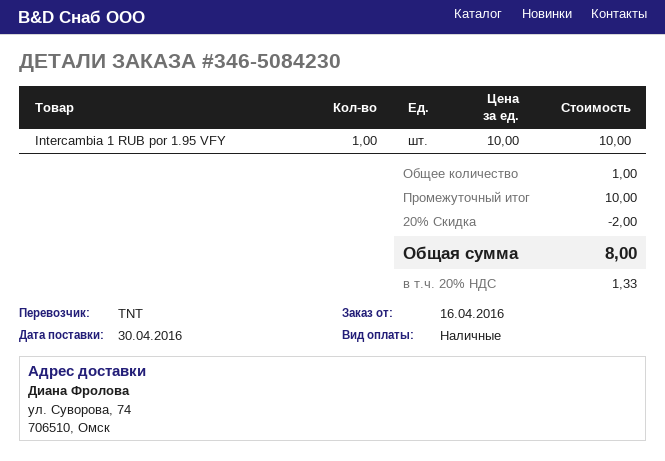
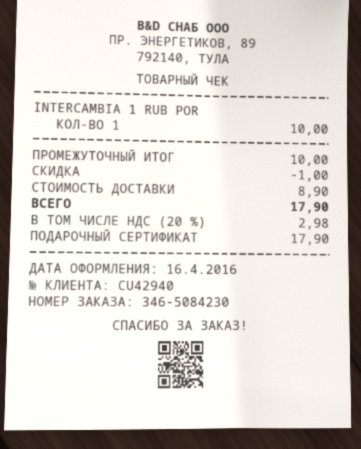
payment method: cash -> gift card
discount: 2.00 -> 1.00
shipping: none -> 8.90
tax: 20% = 1.33 -> 20% = 2.98
total: 8.00 -> 17.90

